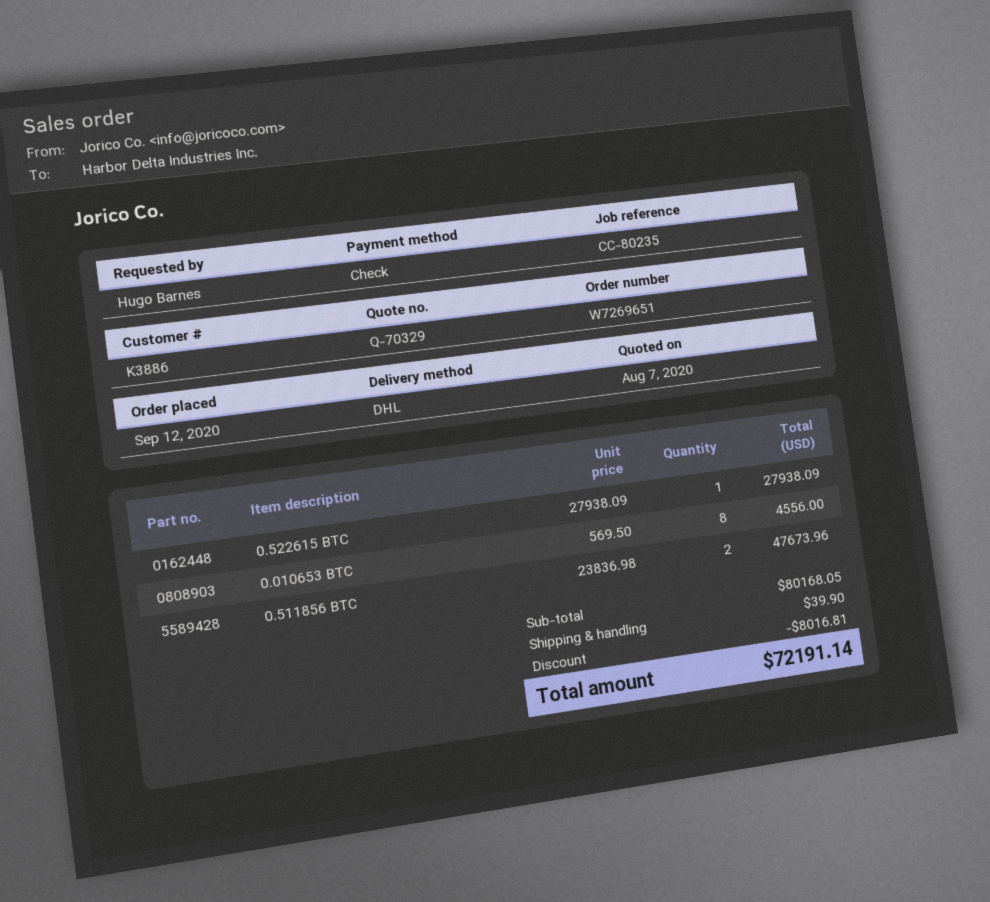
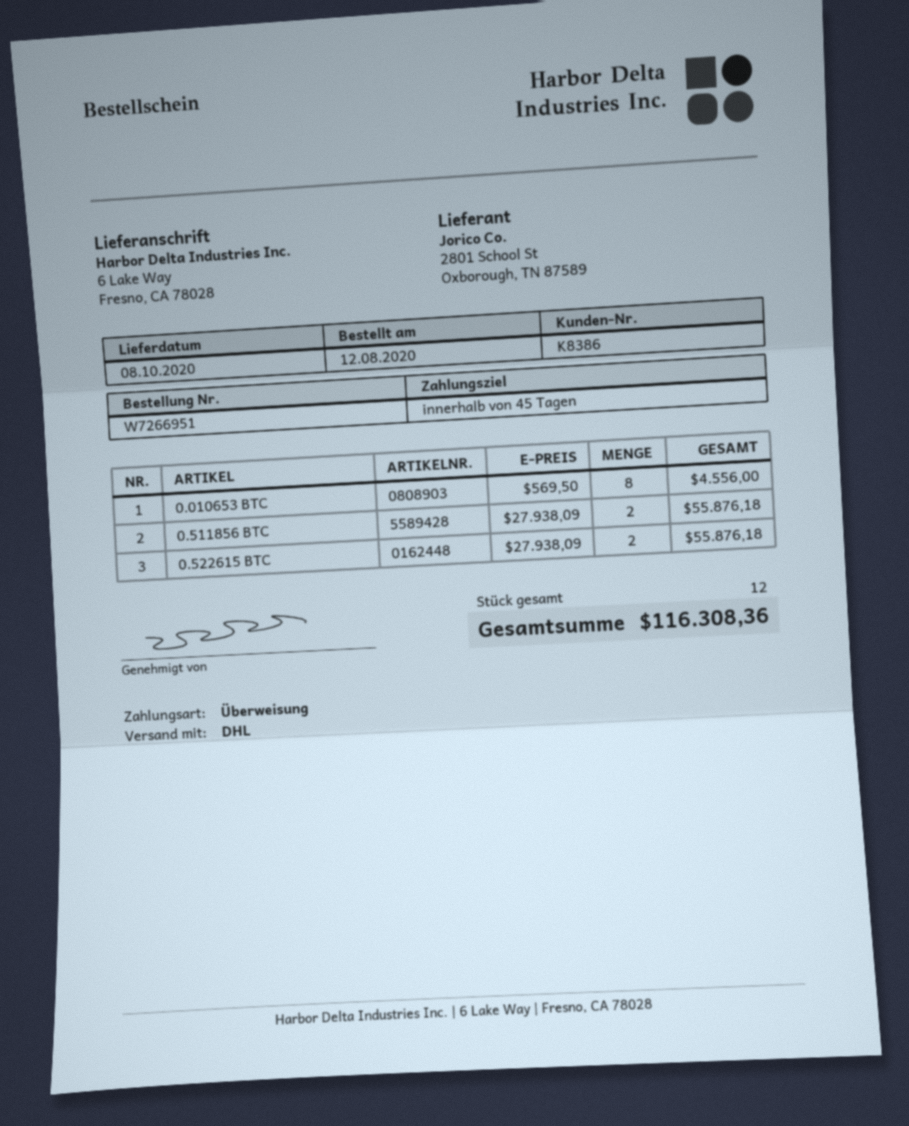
order number: W7269651 -> W7266951
order date: 2020-09-12 -> 2020-08-12
customer number: K3886 -> K8386
payment method: cheque -> bank transfer
0.522615 BTC: 1 x 27938.09 = 27938.09 -> 2 x 27938.09 = 55876.18
0.511856 BTC: 2 x 23836.98 = 47673.96 -> 2 x 27938.09 = 55876.18
discount: 8016.81 -> none
shipping: 39.90 -> none
total: 72191.14 -> 116308.36

